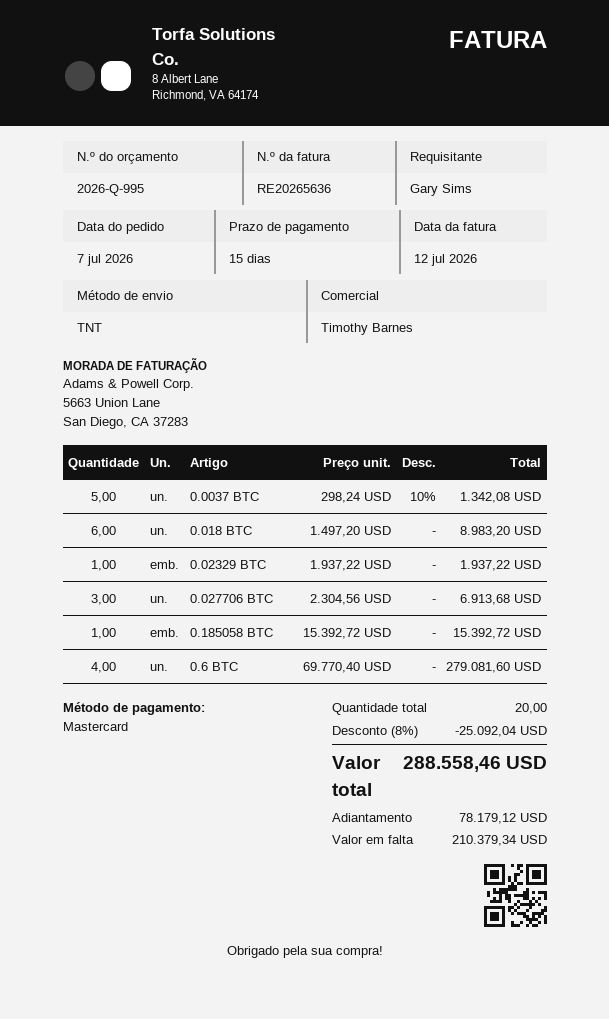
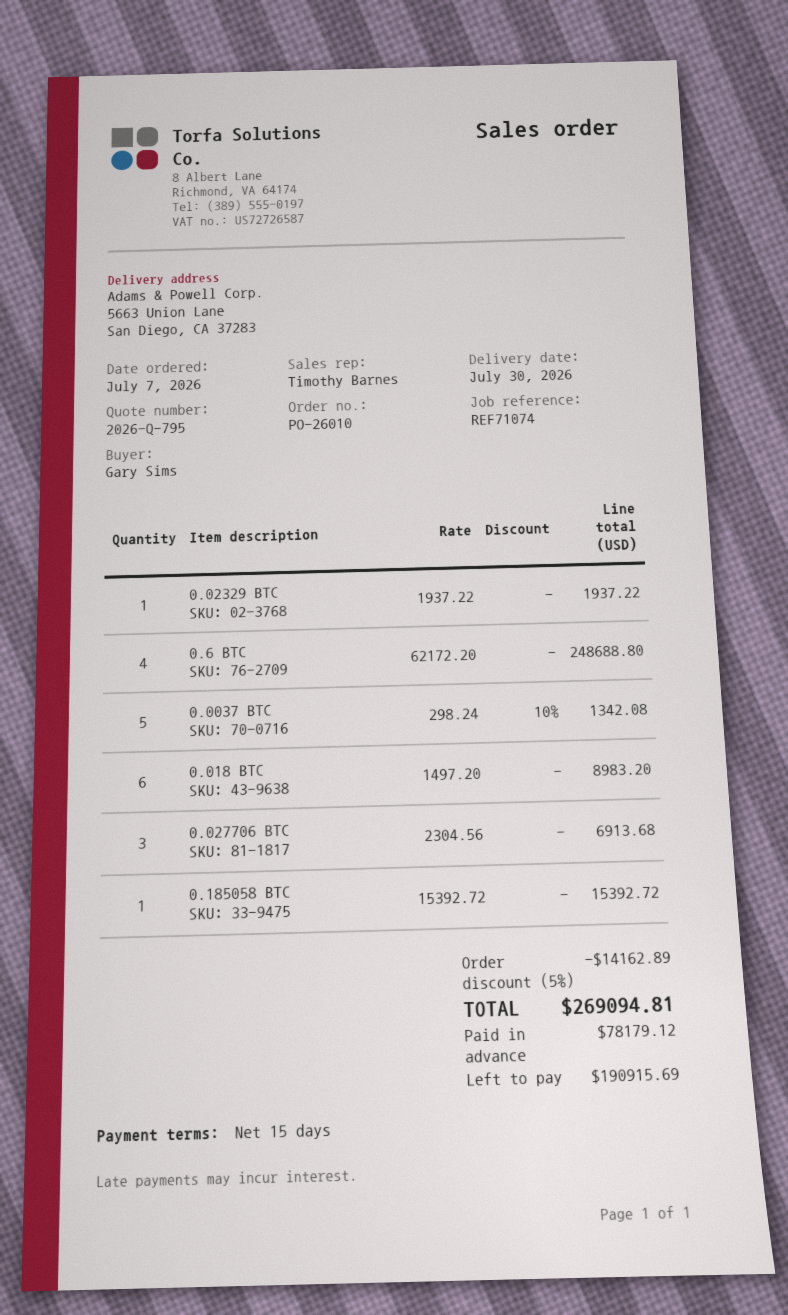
quote number: 2026-Q-995 -> 2026-Q-795
0.6 BTC: 4 x 69770.40 = 279081.60 -> 4 x 62172.20 = 248688.80
discount: 8% = 25092.04 -> 5% = 14162.89
total: 288558.46 -> 269094.81
balance: 210379.34 -> 190915.69

